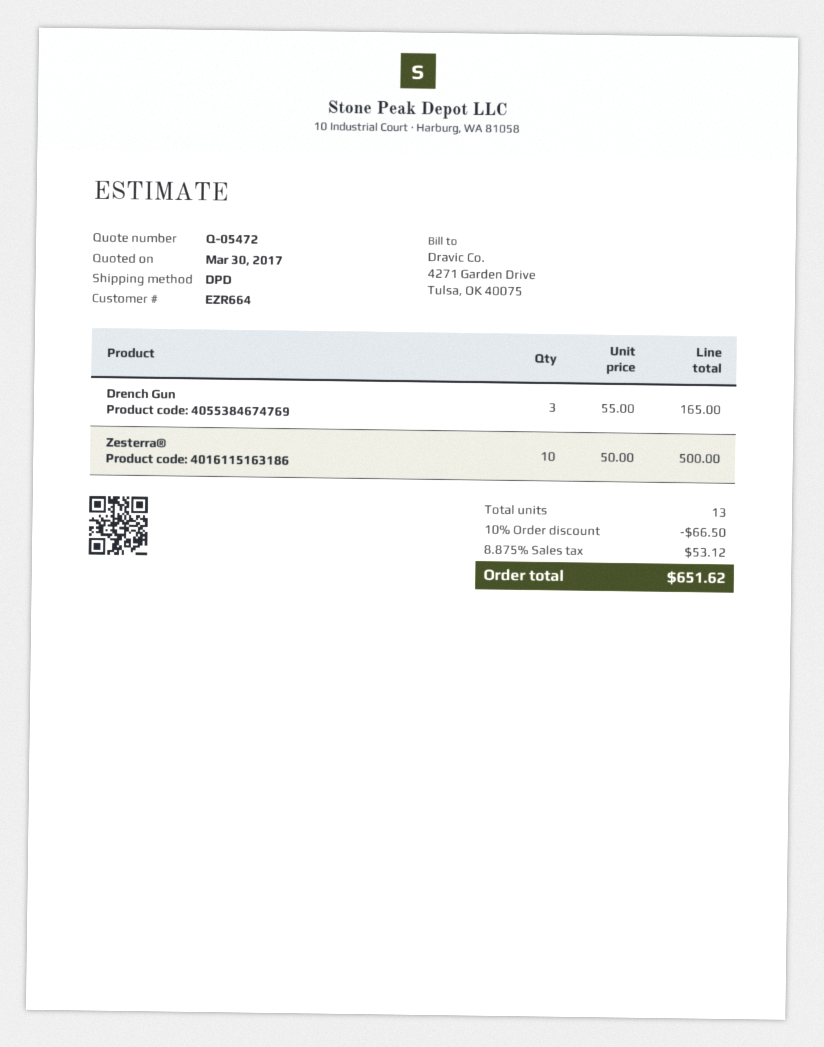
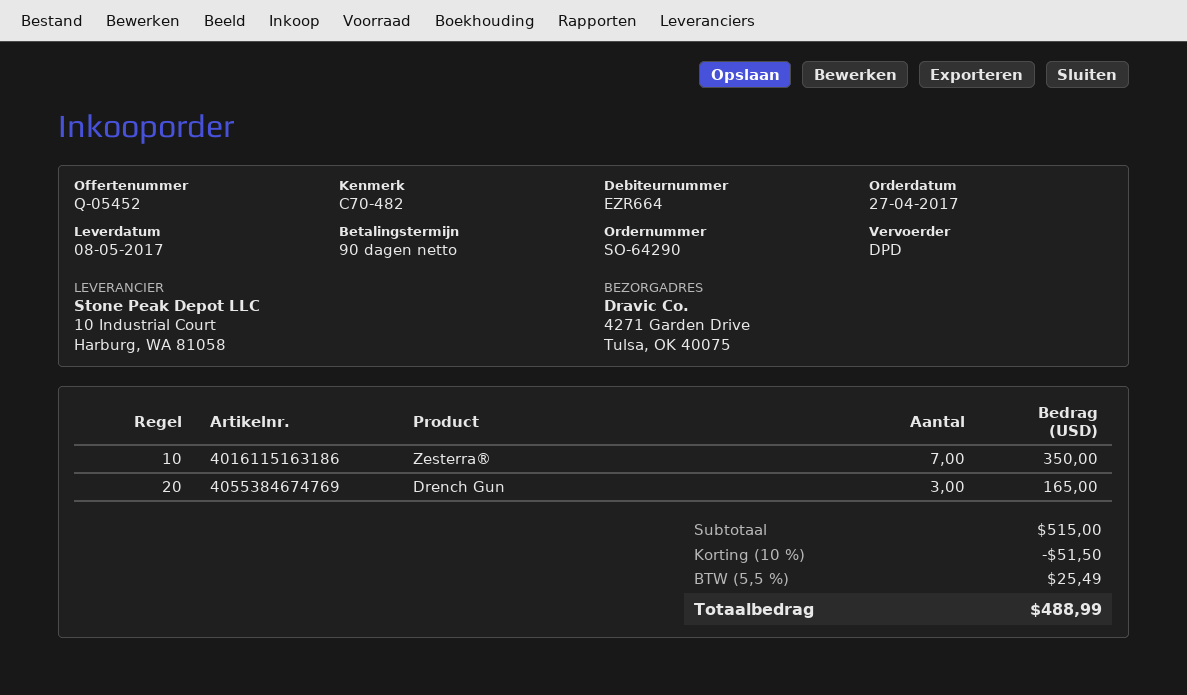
quote number: Q-05472 -> Q-05452
Zesterra®: 10 for 500.00 -> 7 for 350.00
discount: 10% = 66.50 -> 10% = 51.50
tax: 8.875% = 53.12 -> 5.5% = 25.49
total: 651.62 -> 488.99

